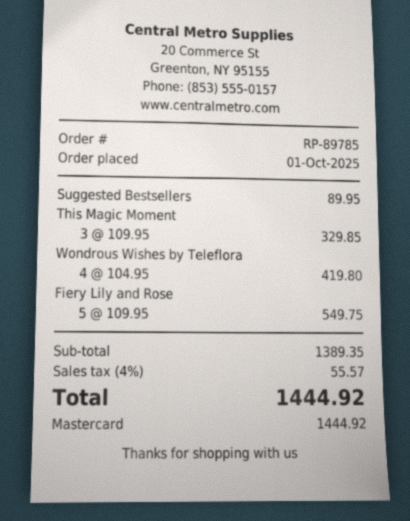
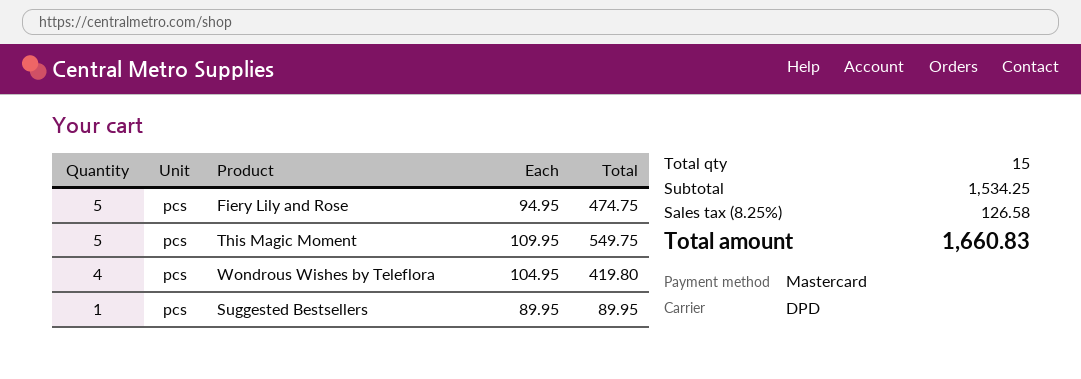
This Magic Moment: 3 x 109.95 = 329.85 -> 5 x 109.95 = 549.75
Fiery Lily and Rose: 5 x 109.95 = 549.75 -> 5 x 94.95 = 474.75
subtotal: 1389.35 -> 1534.25
tax: 4% = 55.57 -> 8.25% = 126.58
total: 1444.92 -> 1660.83

